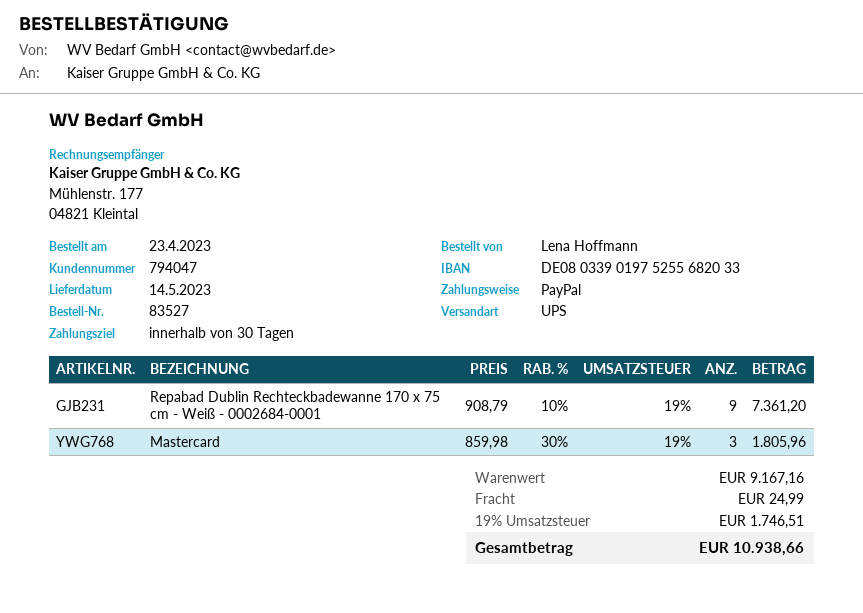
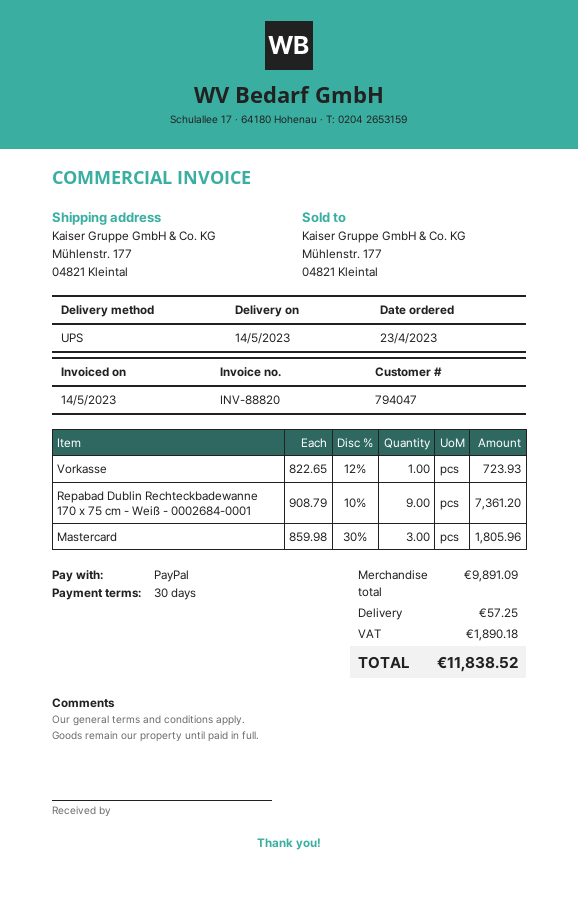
Vorkasse: none -> 1 x 822.65 - 12% = 723.93
subtotal: 9167.16 -> 9891.09
shipping: 24.99 -> 57.25
tax: 1746.51 -> 1890.18
total: 10938.66 -> 11838.52

